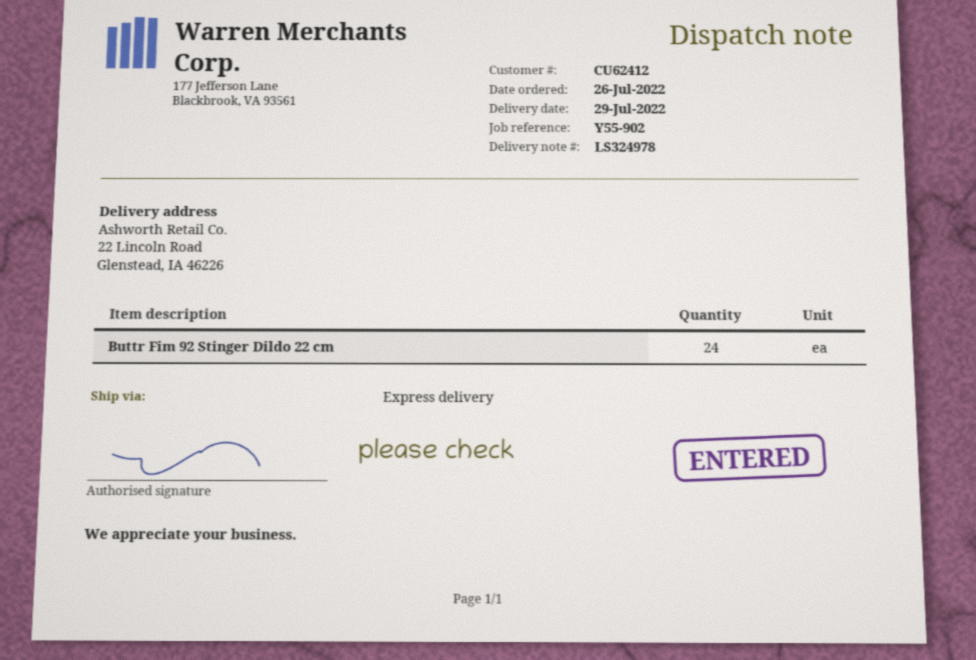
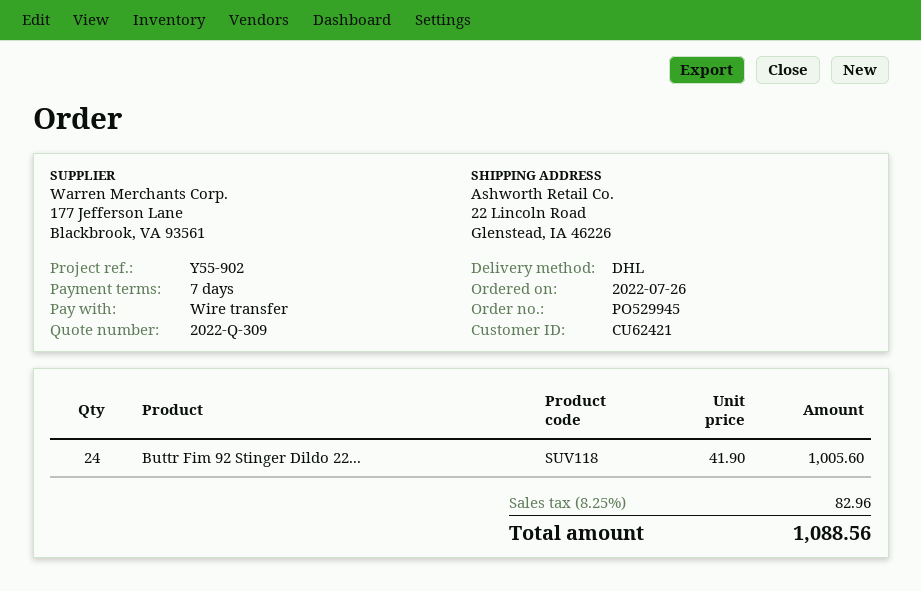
customer number: CU62412 -> CU62421
shipping method: express -> DHL

